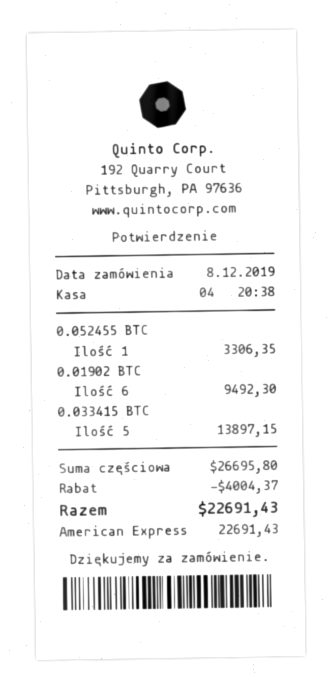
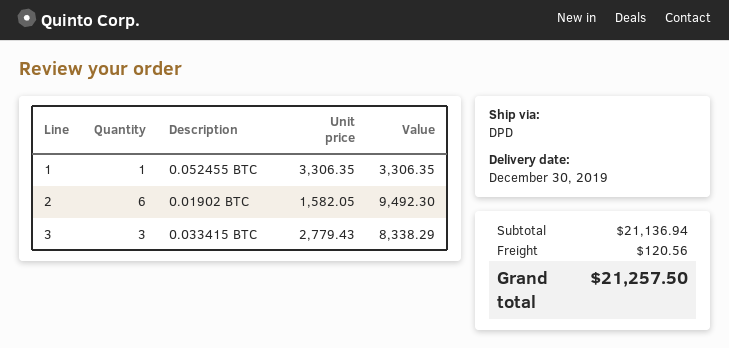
0.033415 BTC: 5 for 13897.15 -> 3 for 8338.29
subtotal: 26695.80 -> 21136.94
discount: 4004.37 -> none
shipping: none -> 120.56
total: 22691.43 -> 21257.50

